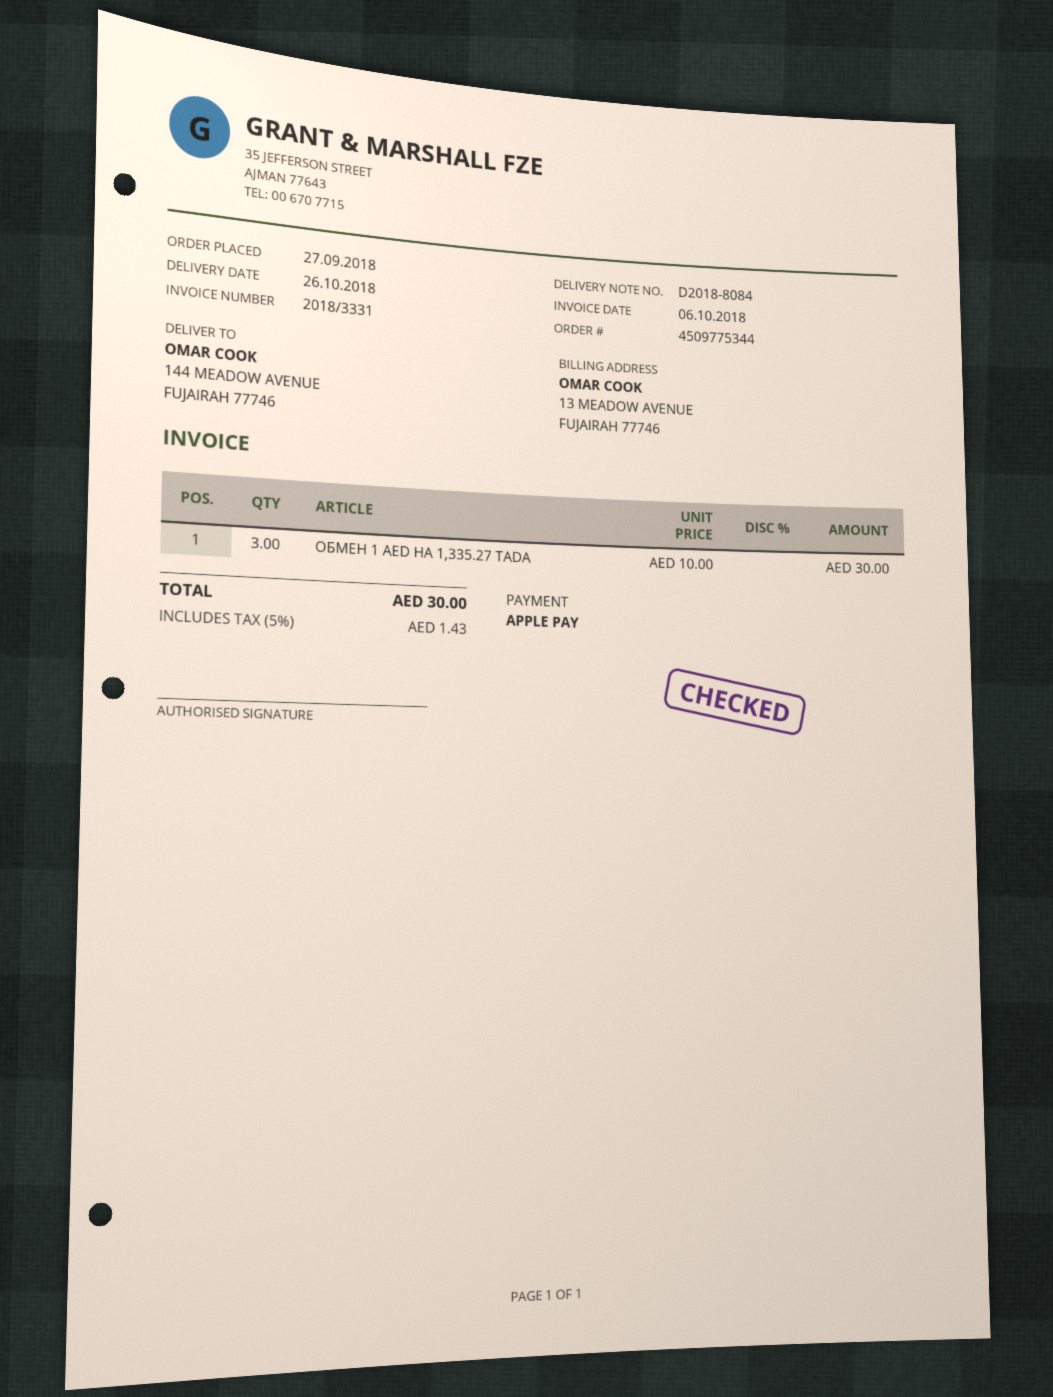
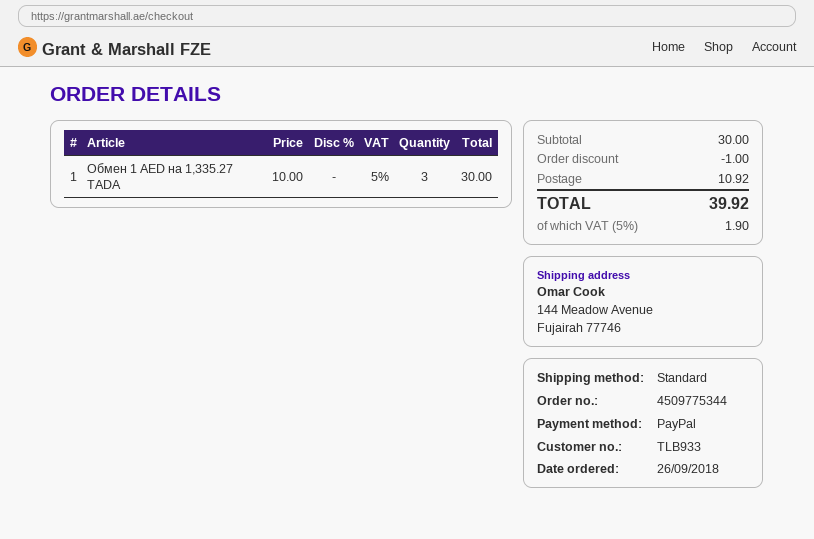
order date: 2018-09-27 -> 2018-09-26
payment method: Apple Pay -> PayPal
discount: none -> 1.00
shipping: none -> 10.92
tax: 5% = 1.43 -> 5% = 1.90
total: 30.00 -> 39.92

